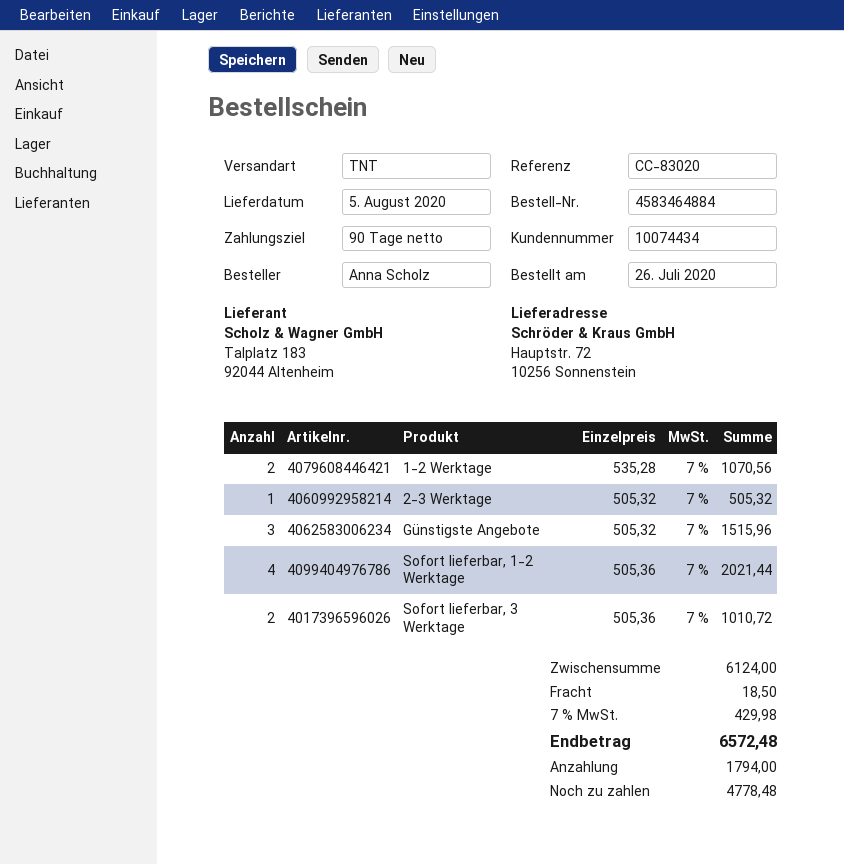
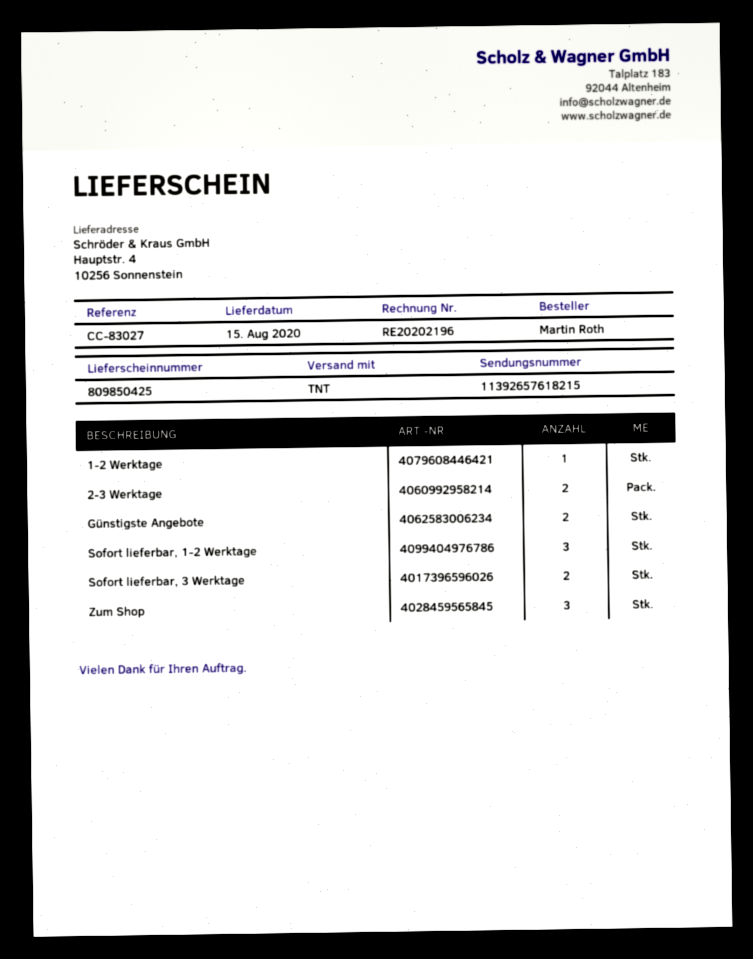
delivery date: 2020-08-05 -> 2020-08-15
reference: CC-83020 -> CC-83027
ordered by: Anna Scholz -> Martin Roth
ship to: Hauptstr. 72, 10256 Sonnenstein -> Hauptstr. 4, 10256 Sonnenstein
1-2 Werktage: 2 -> 1
2-3 Werktage: 1 -> 2
Günstigste Angebote: 3 -> 2
Sofort lieferbar, 1-2 Werktage: 4 -> 3
Zum Shop: none -> 3

